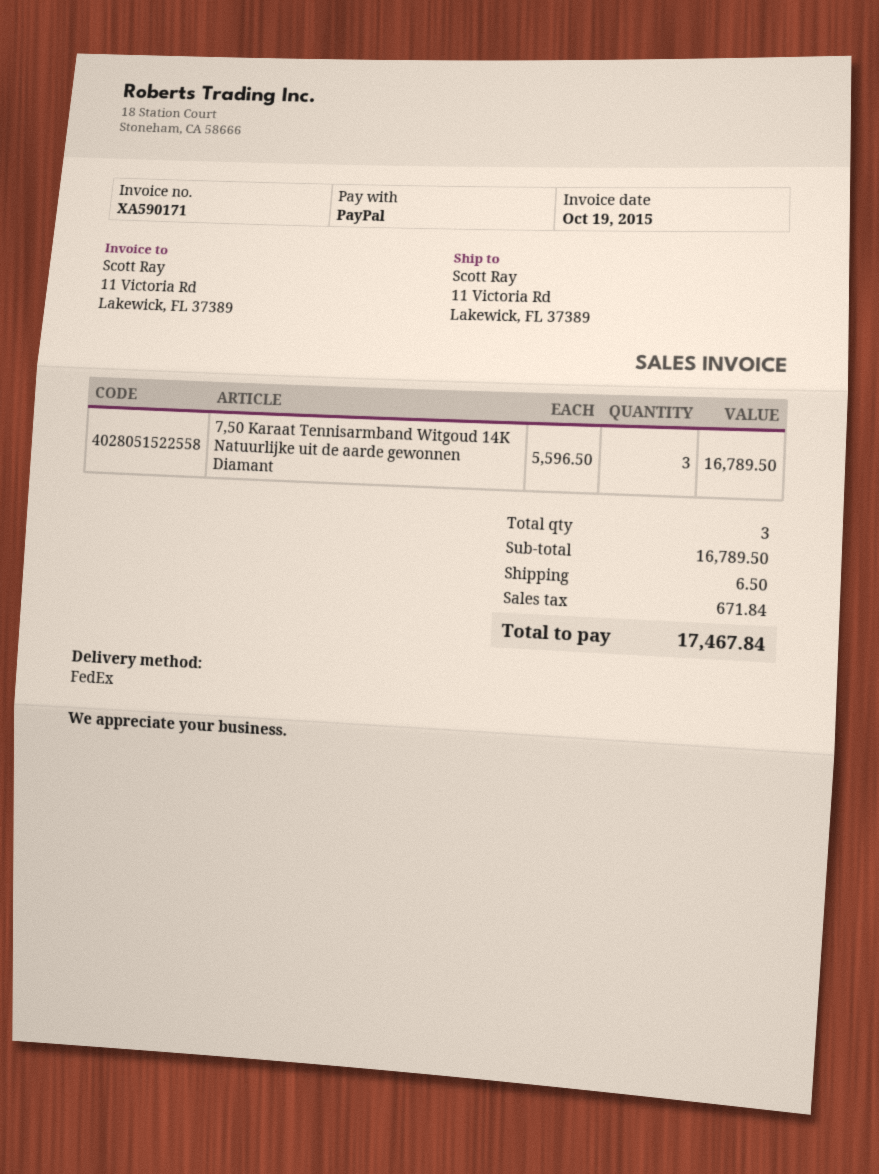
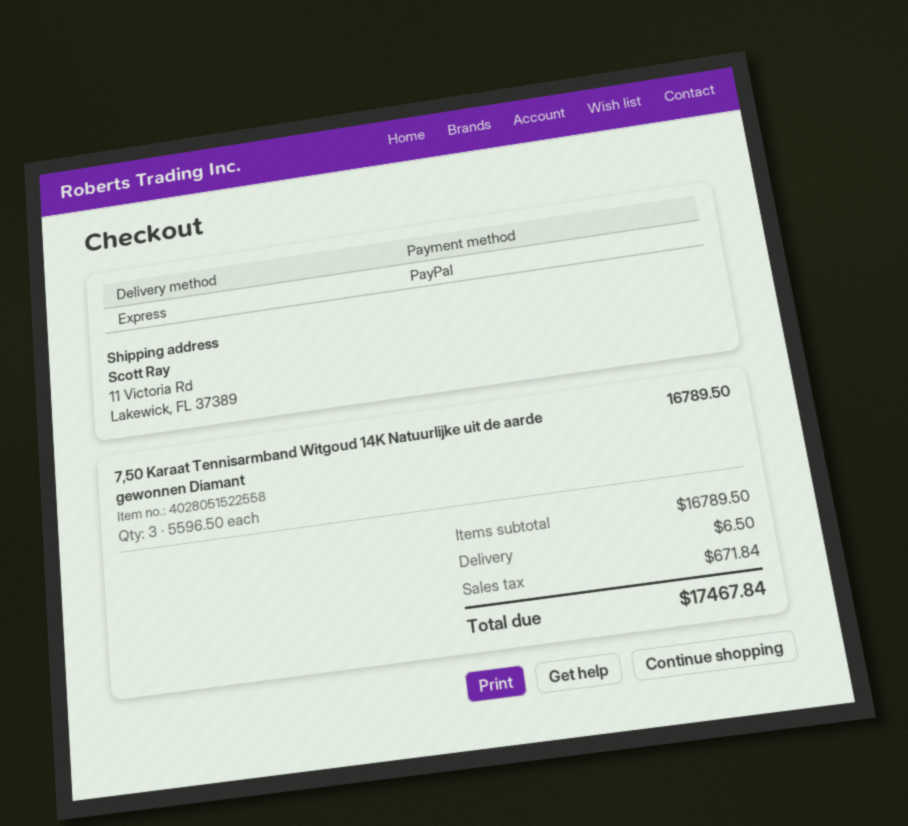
shipping method: FedEx -> express

